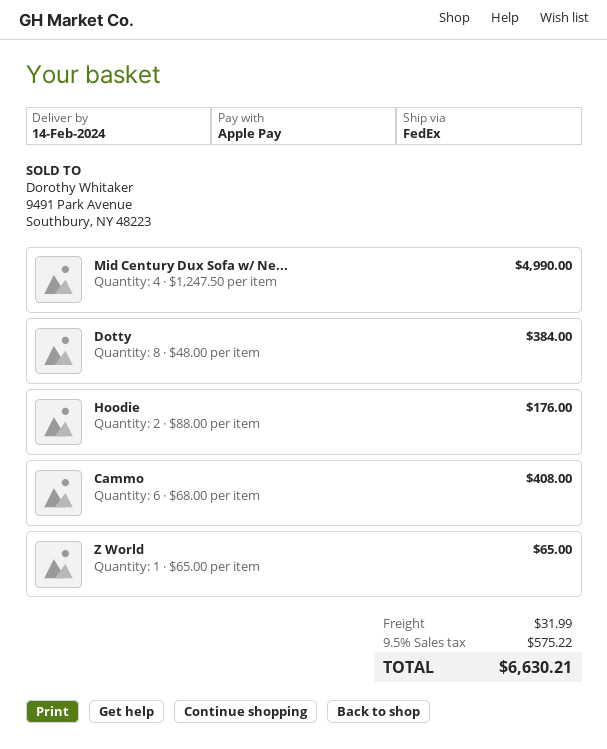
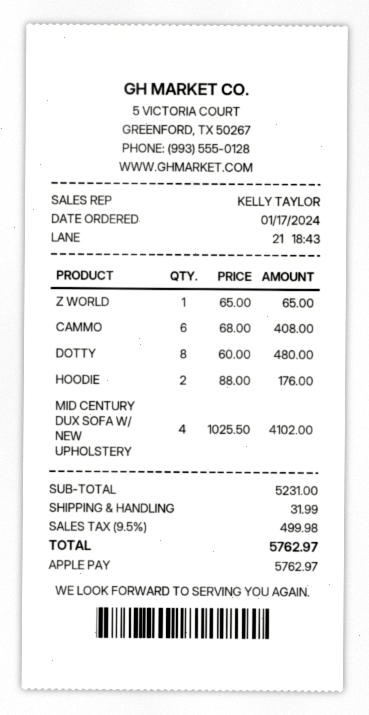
Mid Century Dux Sofa w/ Ne...: 4 x 1247.50 = 4990.00 -> 4 x 1025.50 = 4102.00
Dotty: 8 x 48.00 = 384.00 -> 8 x 60.00 = 480.00
tax: 9.5% = 575.22 -> 9.5% = 499.98
total: 6630.21 -> 5762.97

